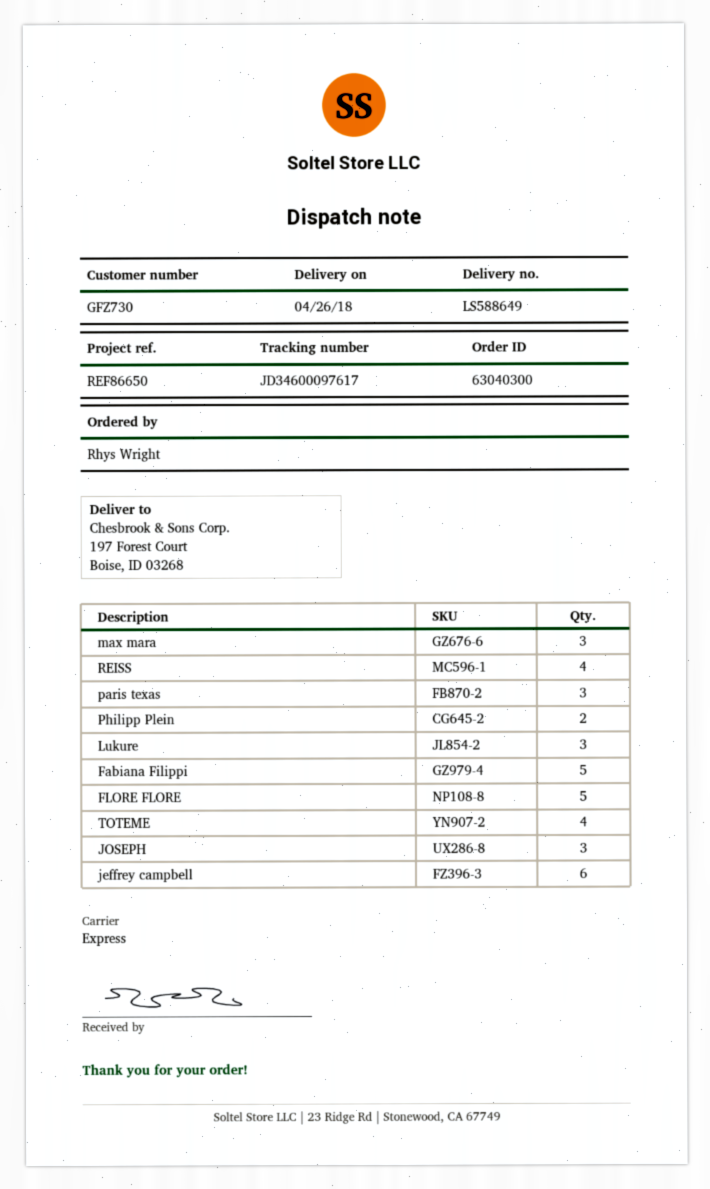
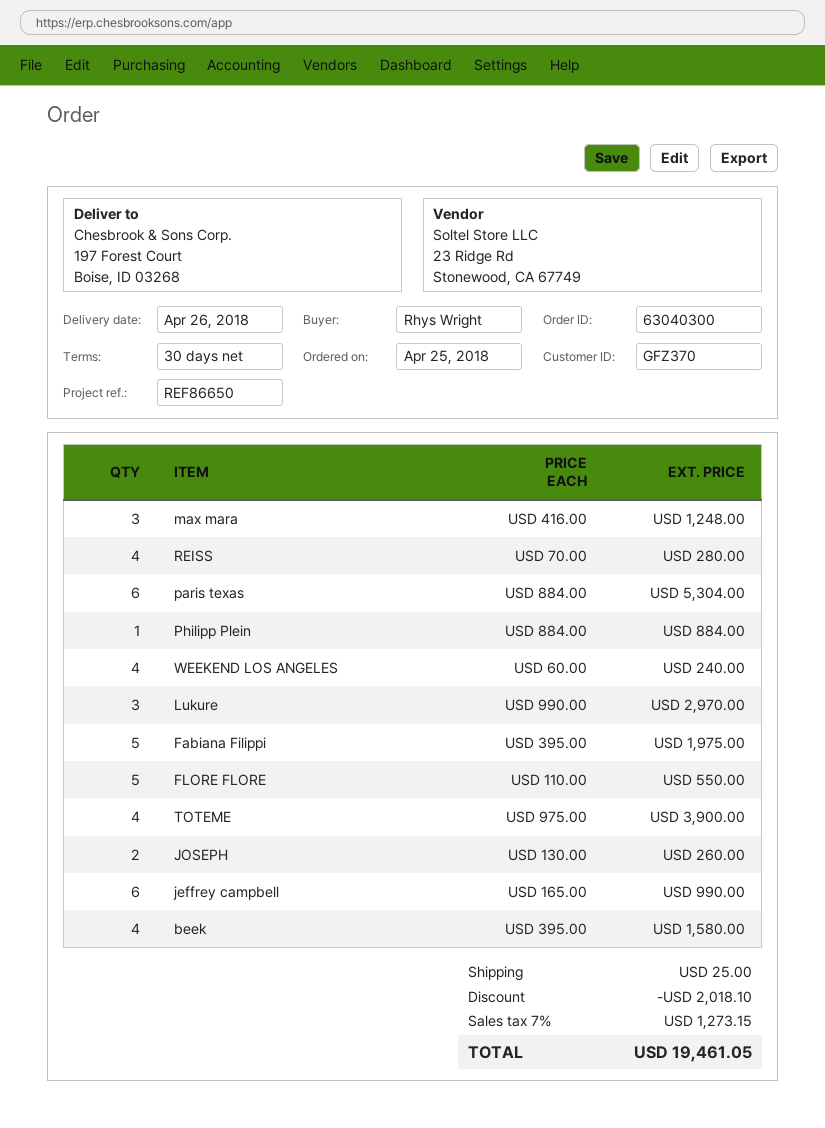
customer number: GFZ730 -> GFZ370
paris texas: 3 -> 6
Philipp Plein: 2 -> 1
JOSEPH: 3 -> 2
WEEKEND LOS ANGELES: none -> 4
beek: none -> 4

